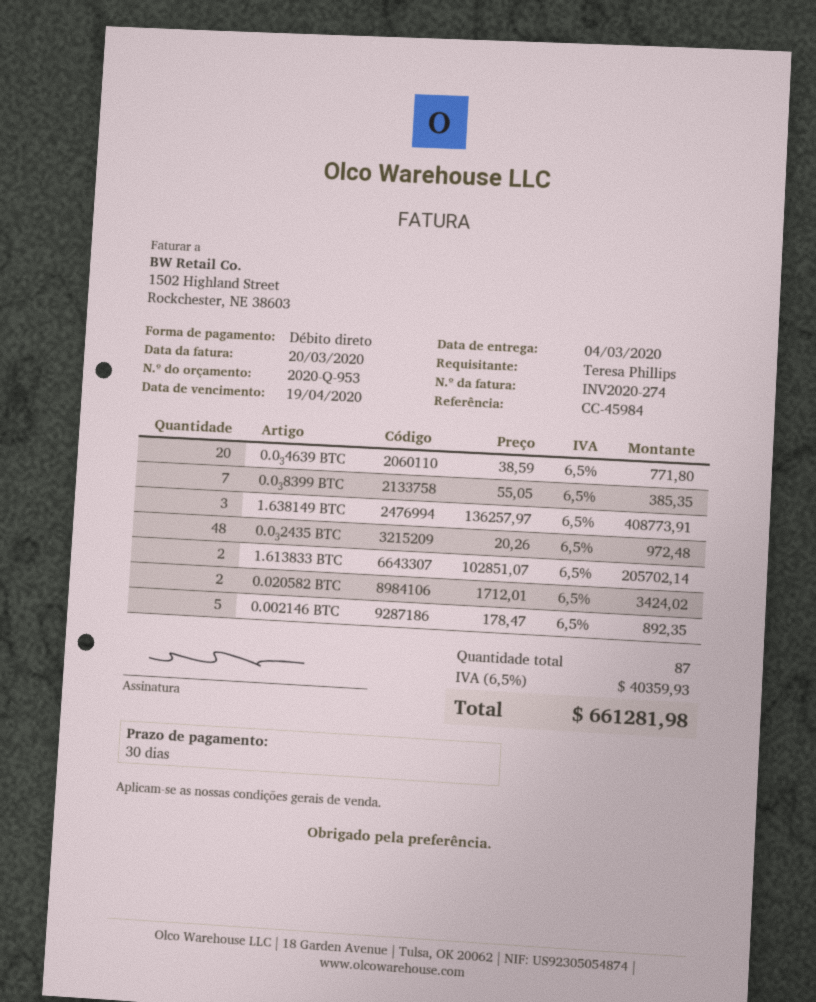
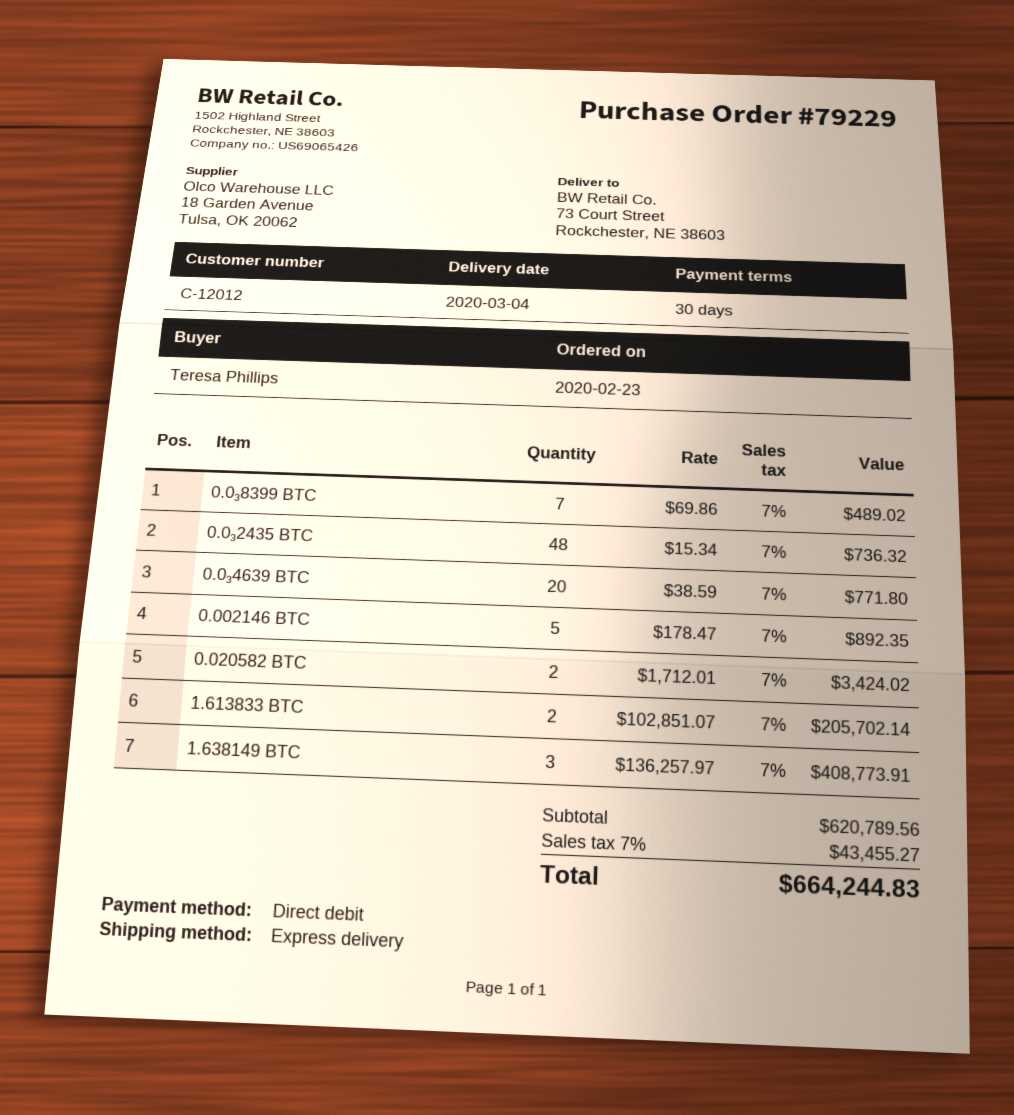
0.0₃8399 BTC: 7 x 55.05 = 385.35 -> 7 x 69.86 = 489.02
0.0₃2435 BTC: 48 x 20.26 = 972.48 -> 48 x 15.34 = 736.32
tax: 6.5% = 40359.93 -> 7% = 43455.27
total: 661281.98 -> 664244.83

